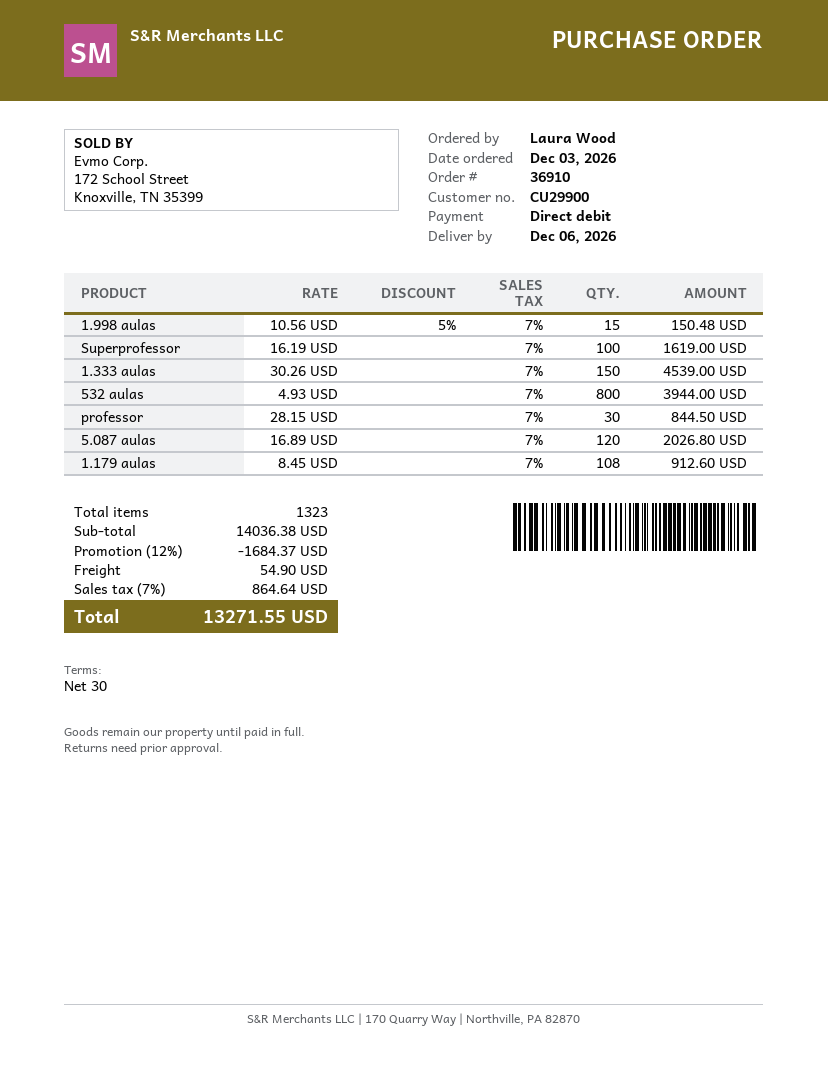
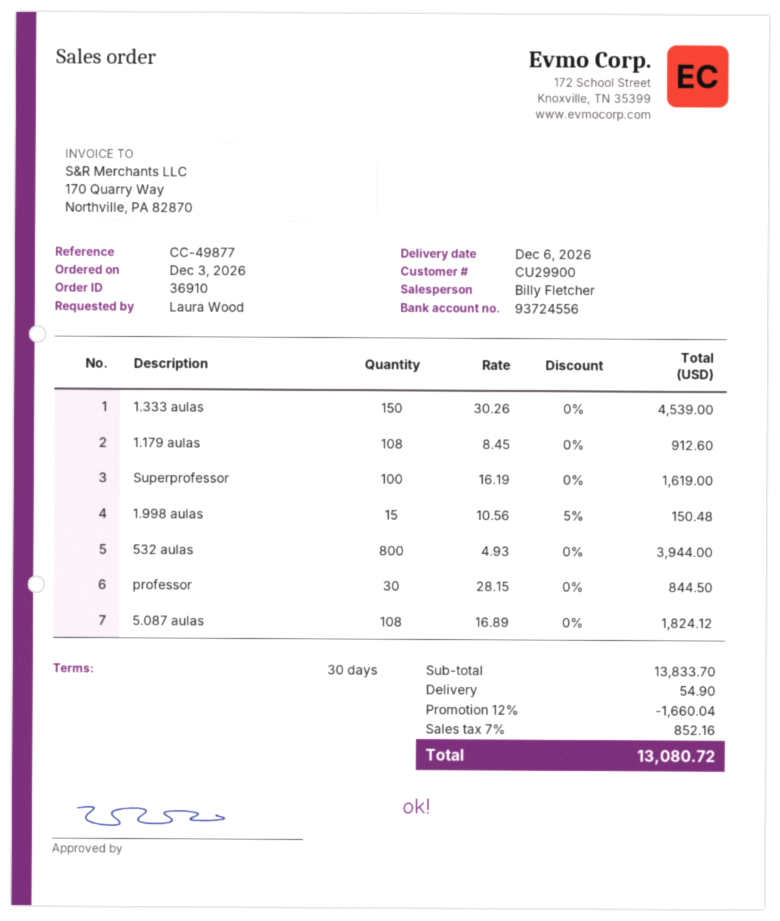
5.087 aulas: 120 x 16.89 = 2026.80 -> 108 x 16.89 = 1824.12
subtotal: 14036.38 -> 13833.70
discount: 12% = 1684.37 -> 12% = 1660.04
tax: 7% = 864.64 -> 7% = 852.16
total: 13271.55 -> 13080.72

